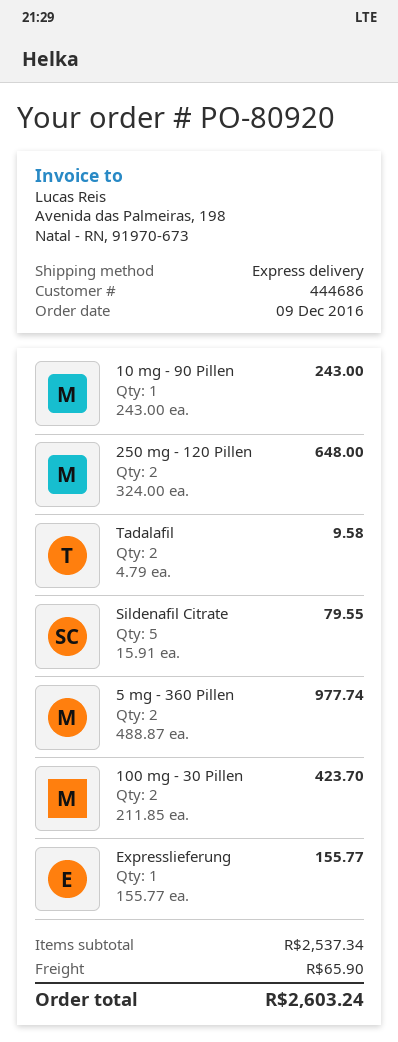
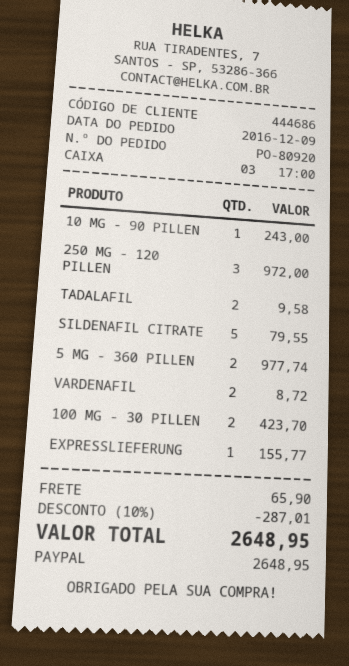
250 mg - 120 Pillen: 2 for 648.00 -> 3 for 972.00
VARDENAFIL: none -> 2 for 8.72
discount: none -> 10% = 287.01
total: 2603.24 -> 2648.95

